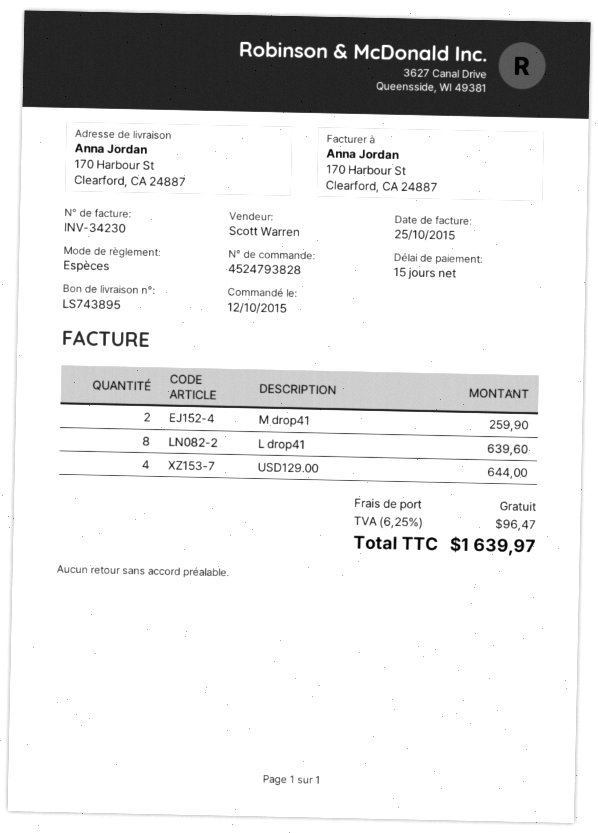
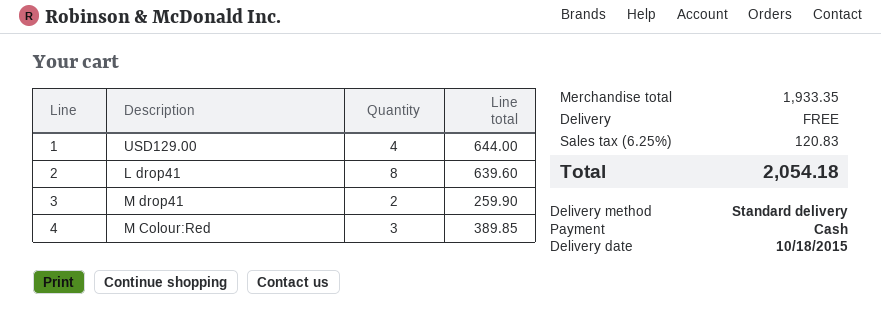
M Colour:Red: none -> 3 for 389.85
tax: 6.25% = 96.47 -> 6.25% = 120.83
total: 1639.97 -> 2054.18

